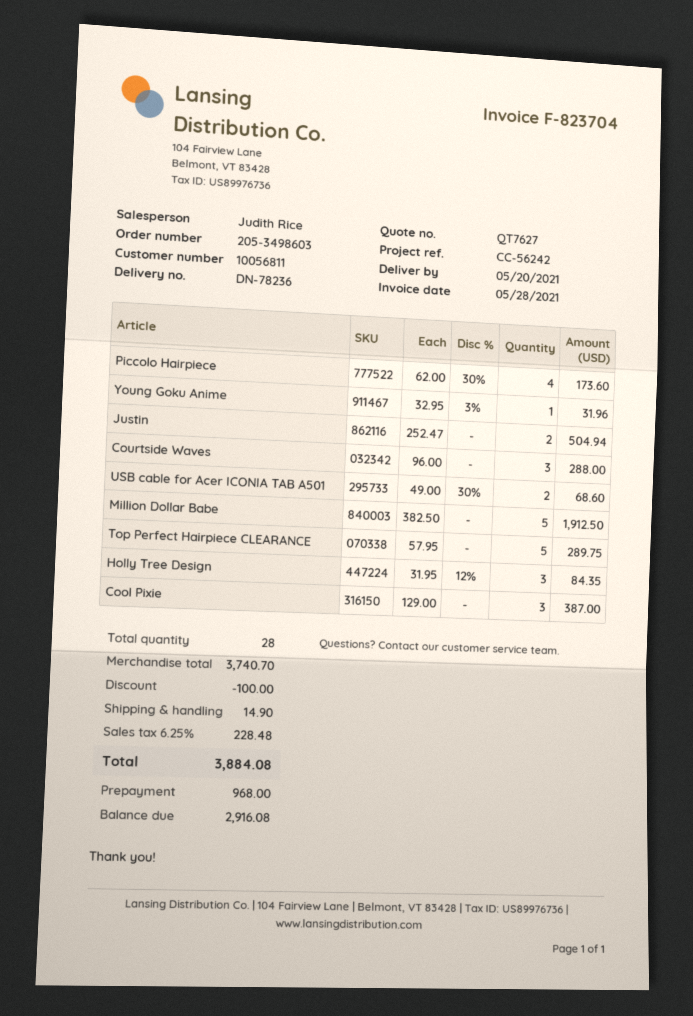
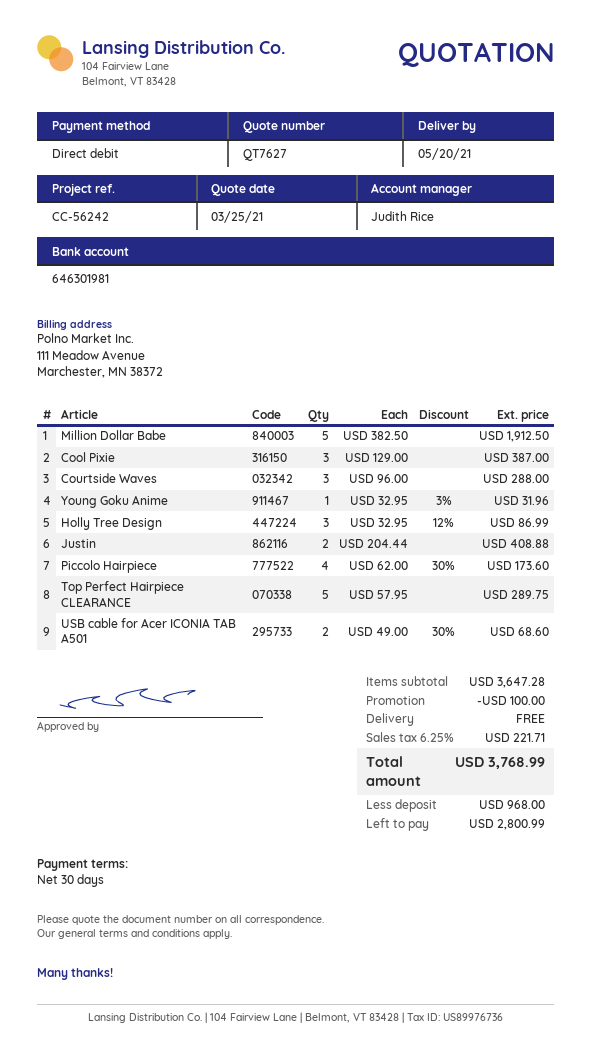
Justin: 2 x 252.47 = 504.94 -> 2 x 204.44 = 408.88
Holly Tree Design: 3 x 31.95 - 12% = 84.35 -> 3 x 32.95 - 12% = 86.99
subtotal: 3740.70 -> 3647.28
shipping: 14.90 -> 0.00
tax: 6.25% = 228.48 -> 6.25% = 221.71
total: 3884.08 -> 3768.99
balance: 2916.08 -> 2800.99

